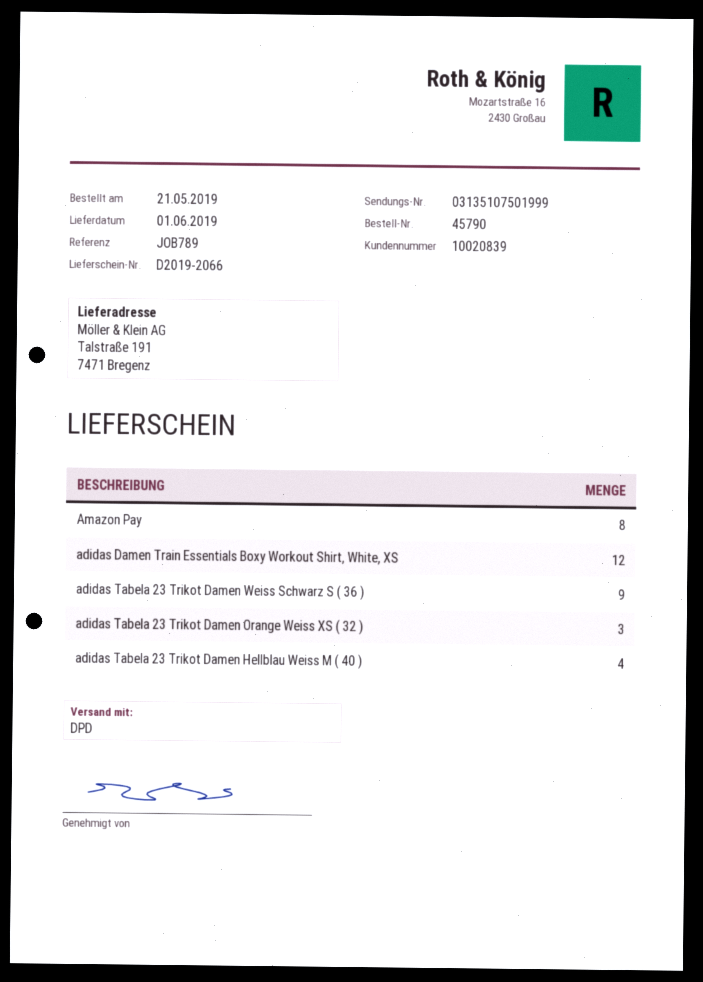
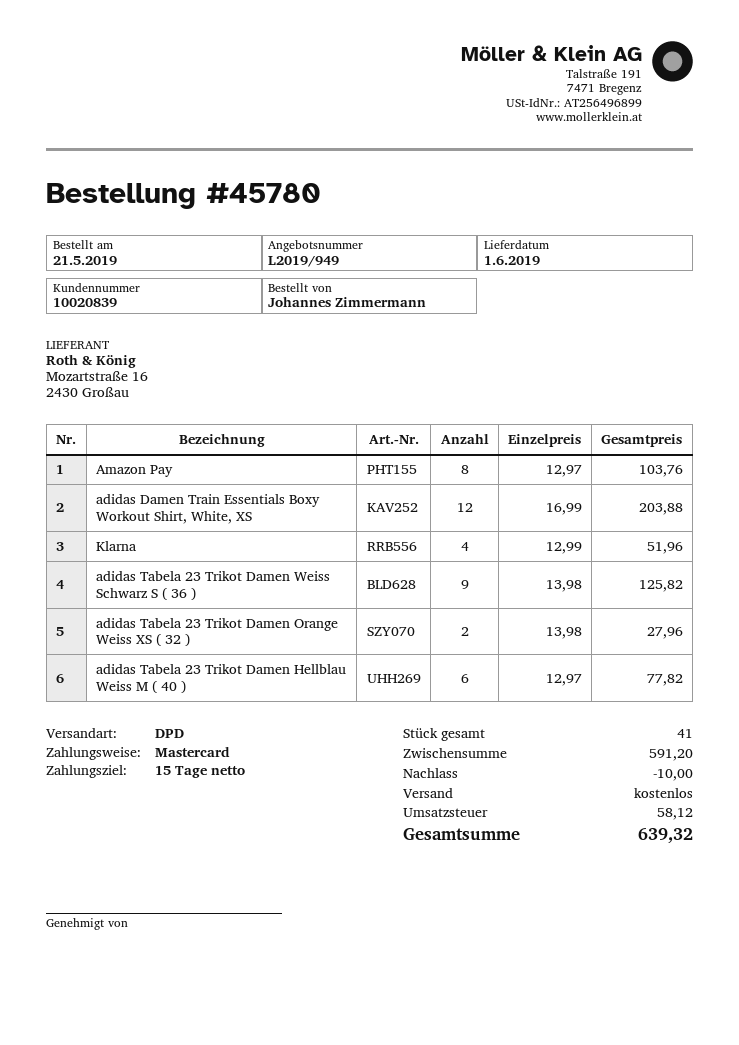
order number: 45790 -> 45780
adidas Tabela 23 Trikot Damen Orange Weiss XS ( 32 ): 3 -> 2
adidas Tabela 23 Trikot Damen Hellblau Weiss M ( 40 ): 4 -> 6
Klarna: none -> 4

